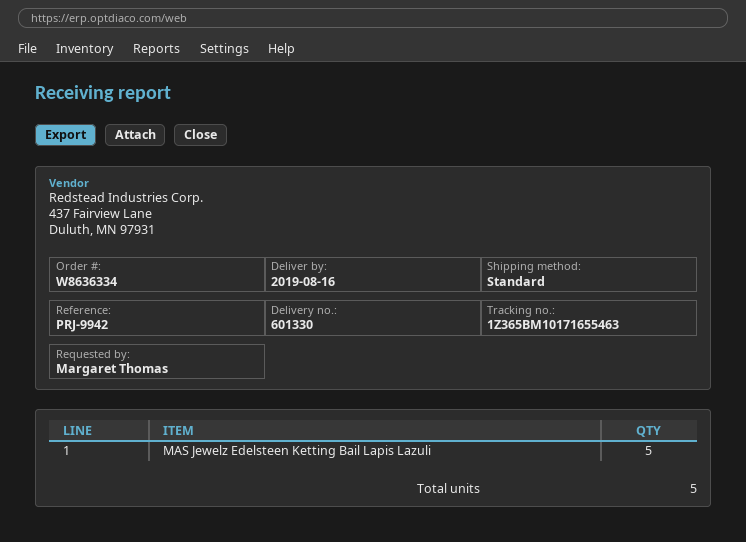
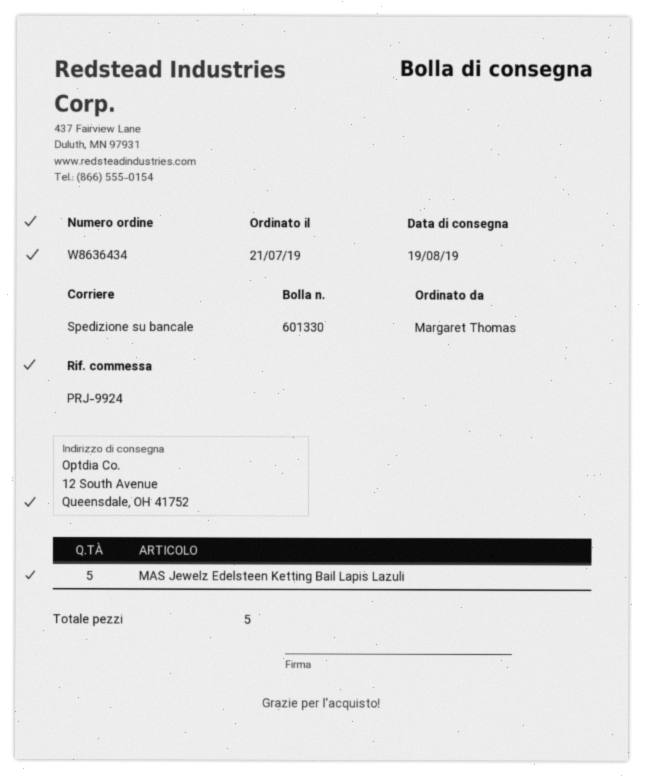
order number: W8636334 -> W8636434
delivery date: 2019-08-16 -> 2019-08-19
reference: PRJ-9942 -> PRJ-9924
shipping method: standard -> pallet freight

